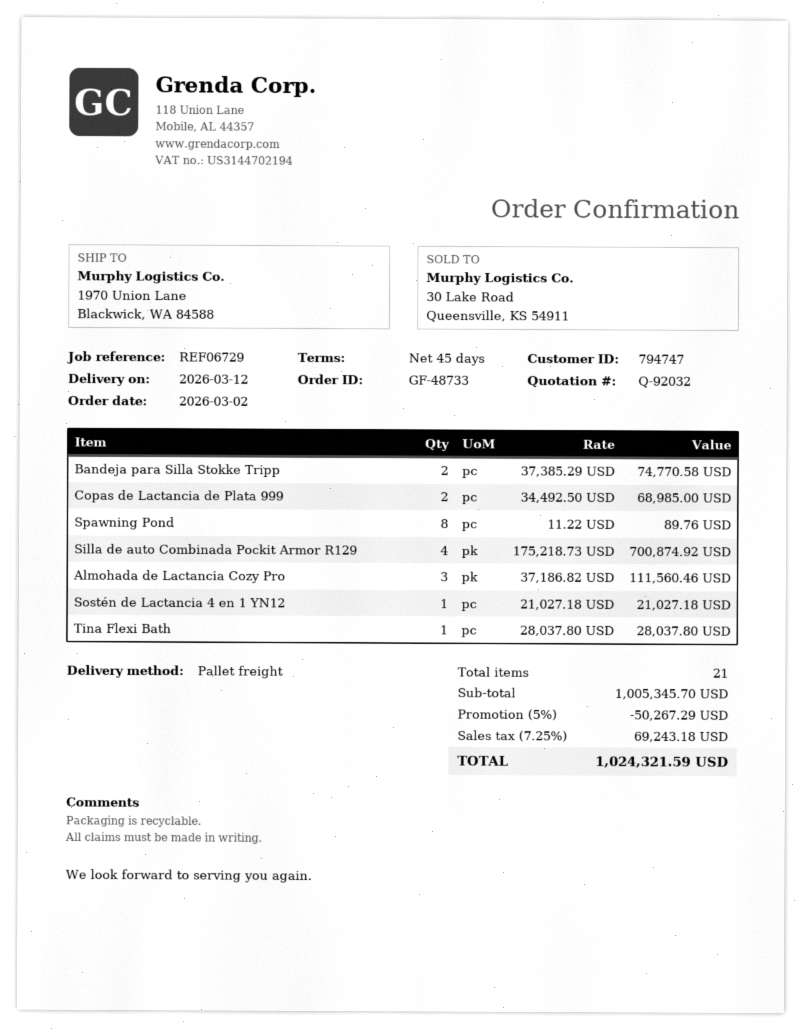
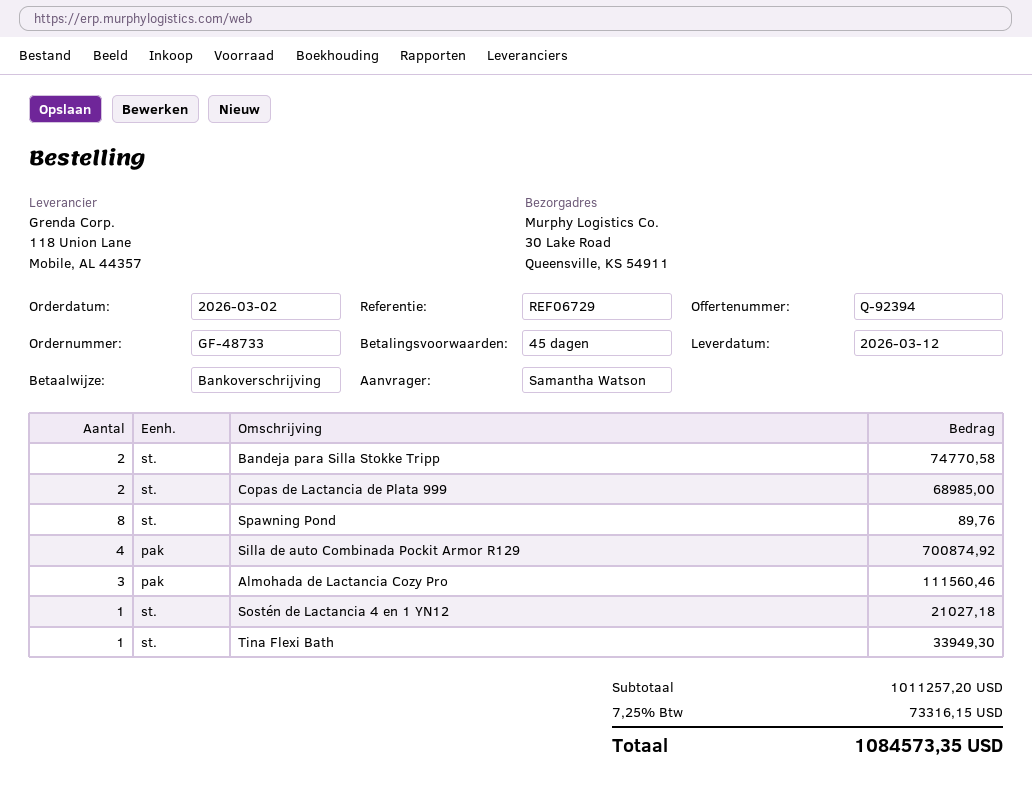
quote number: Q-92032 -> Q-92394
ship to: 1970 Union Lane, Blackwick, WA 84588 -> 30 Lake Road, Queensville, KS 54911
Tina Flexi Bath: 1 for 28037.80 -> 1 for 33949.30
subtotal: 1005345.70 -> 1011257.20
discount: 5% = 50267.29 -> none
tax: 7.25% = 69243.18 -> 7.25% = 73316.15
total: 1024321.59 -> 1084573.35

